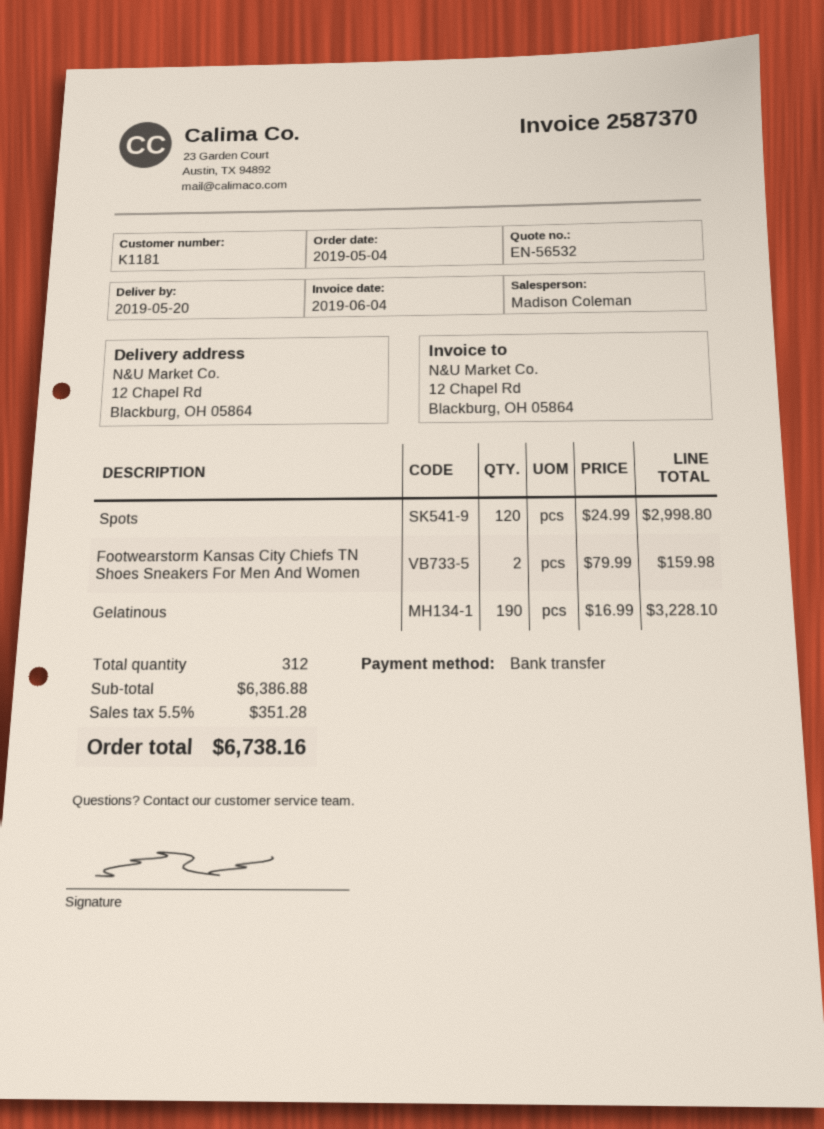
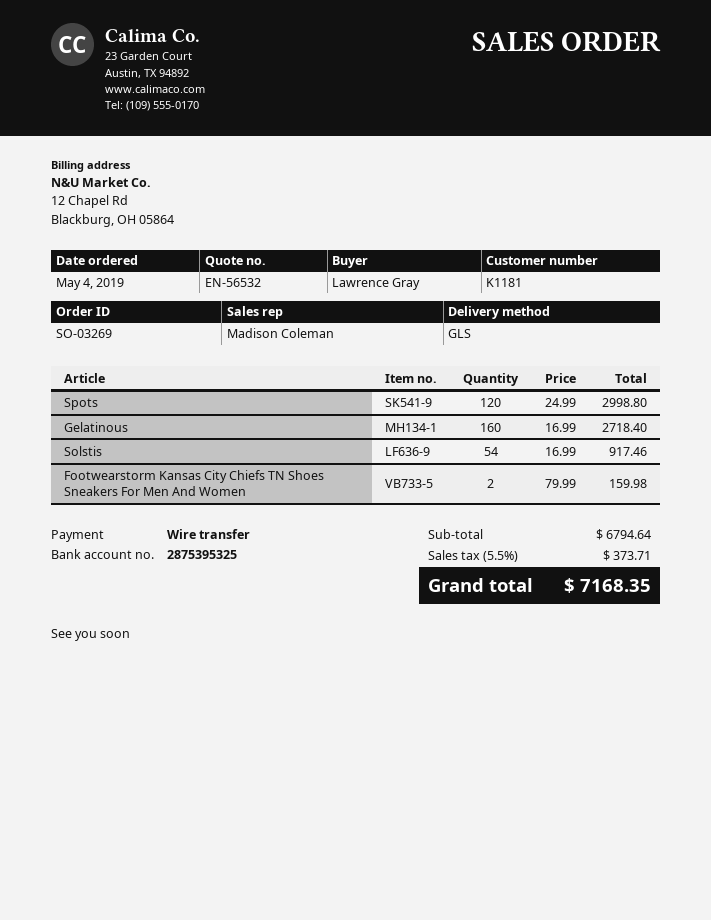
Gelatinous: 190 x 16.99 = 3228.10 -> 160 x 16.99 = 2718.40
Solstis: none -> 54 x 16.99 = 917.46
subtotal: 6386.88 -> 6794.64
tax: 5.5% = 351.28 -> 5.5% = 373.71
total: 6738.16 -> 7168.35

